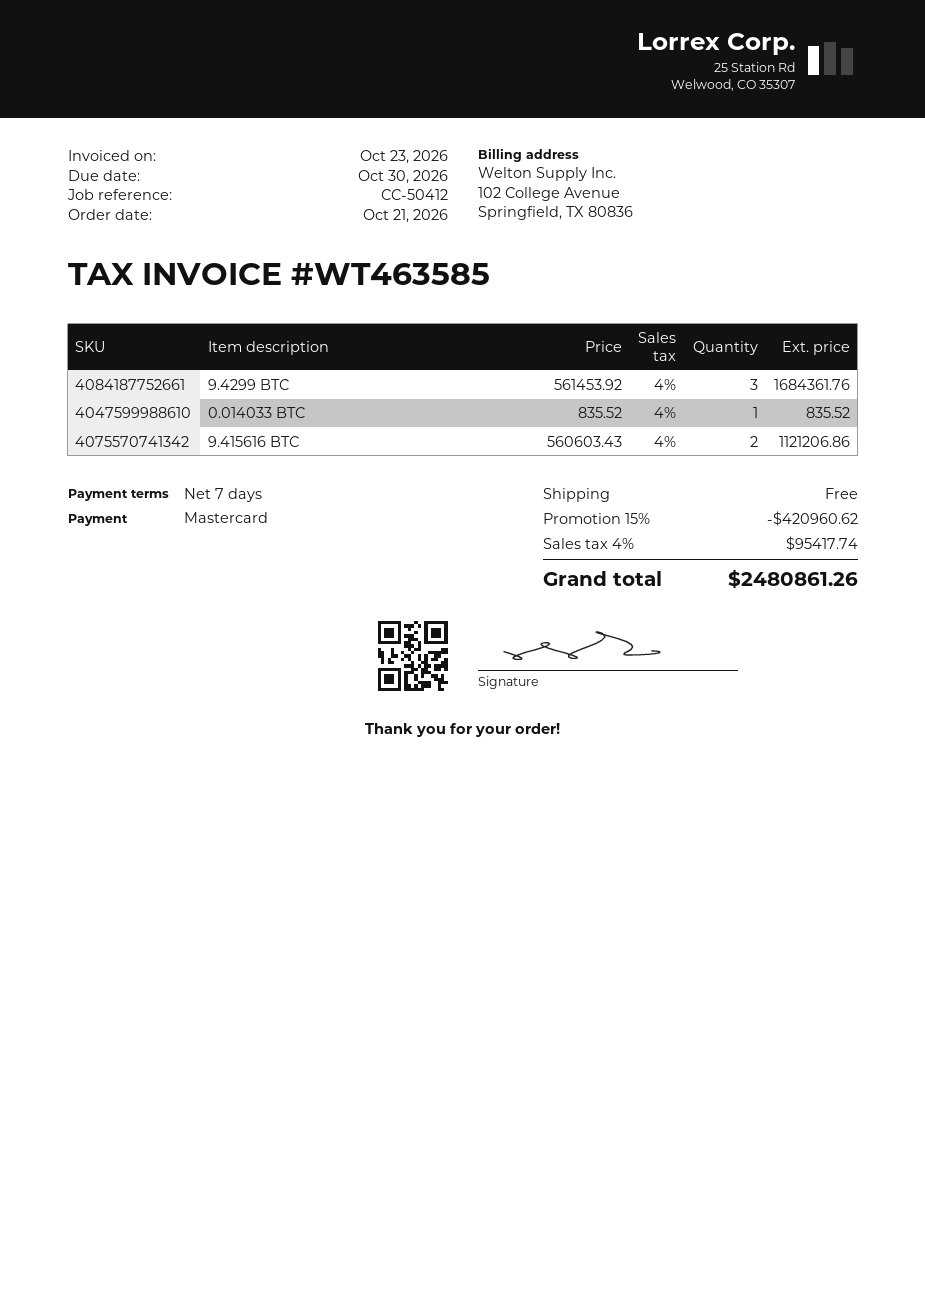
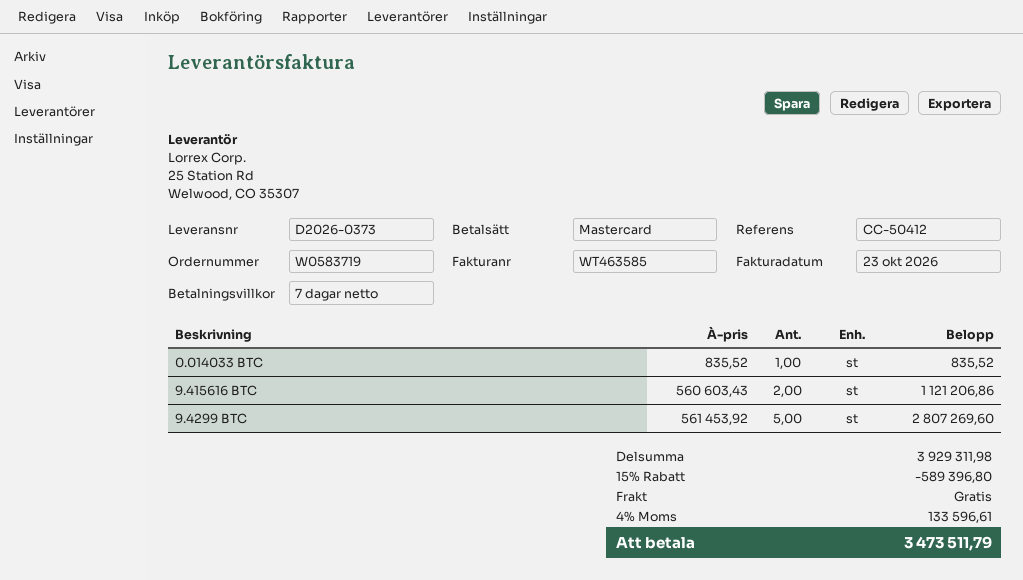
9.4299 BTC: 3 x 561453.92 = 1684361.76 -> 5 x 561453.92 = 2807269.60
discount: 15% = 420960.62 -> 15% = 589396.80
tax: 4% = 95417.74 -> 4% = 133596.61
total: 2480861.26 -> 3473511.79

